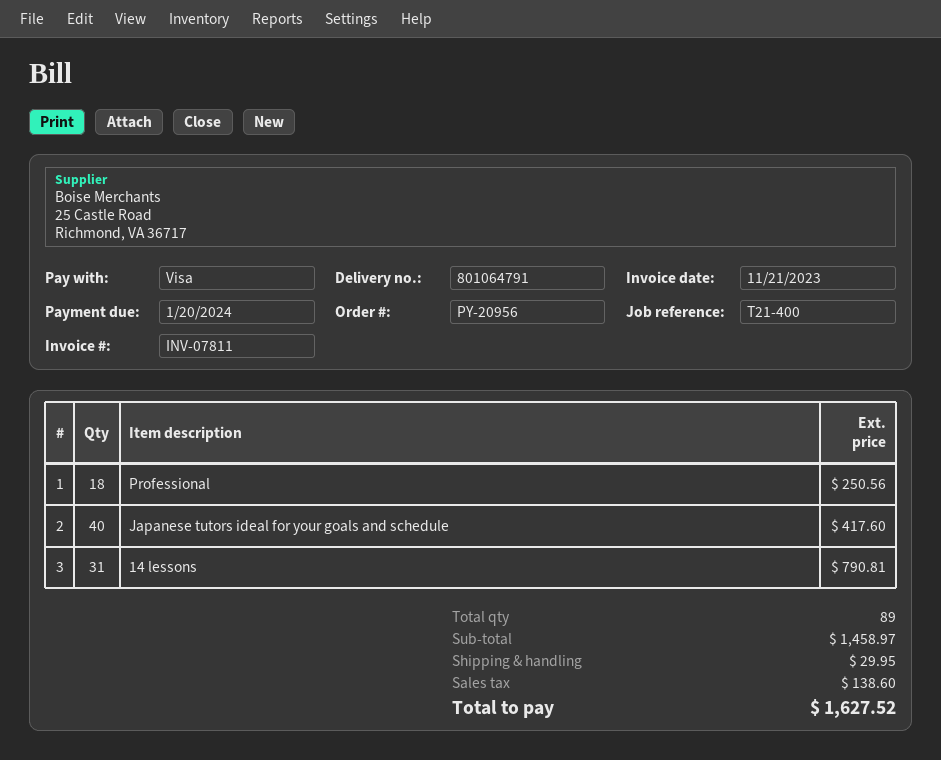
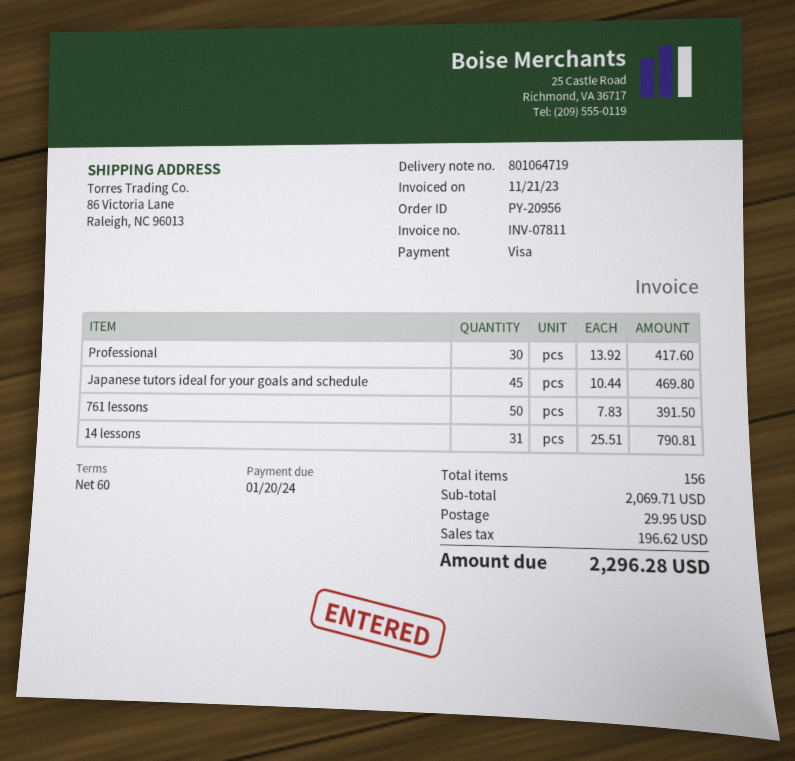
delivery note number: 801064791 -> 801064719
Professional: 18 for 250.56 -> 30 for 417.60
Japanese tutors ideal for your goals and schedule: 40 for 417.60 -> 45 for 469.80
761 lessons: none -> 50 for 391.50
total quantity: 89 -> 156
subtotal: 1458.97 -> 2069.71
tax: 138.60 -> 196.62
total: 1627.52 -> 2296.28

